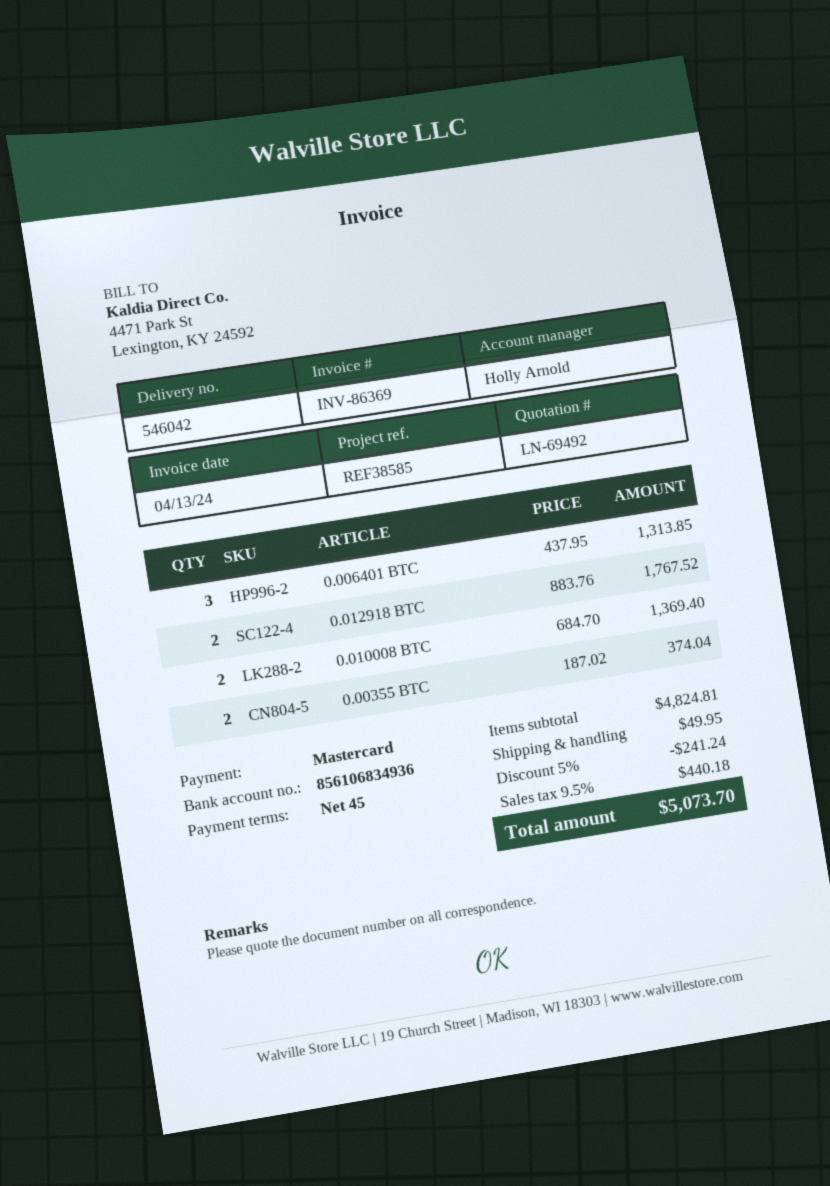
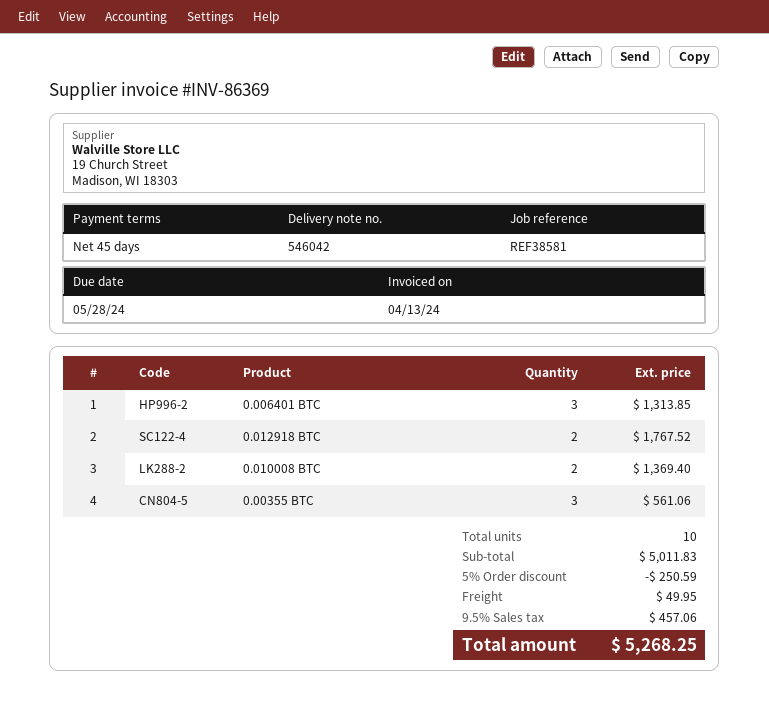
reference: REF38585 -> REF38581
0.00355 BTC: 2 for 374.04 -> 3 for 561.06
subtotal: 4824.81 -> 5011.83
discount: 5% = 241.24 -> 5% = 250.59
tax: 9.5% = 440.18 -> 9.5% = 457.06
total: 5073.70 -> 5268.25

